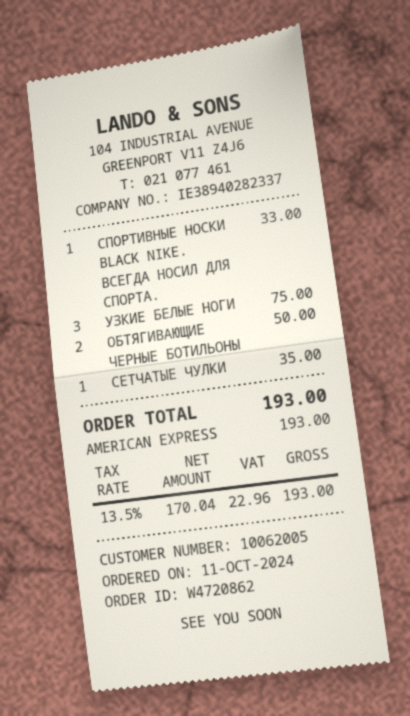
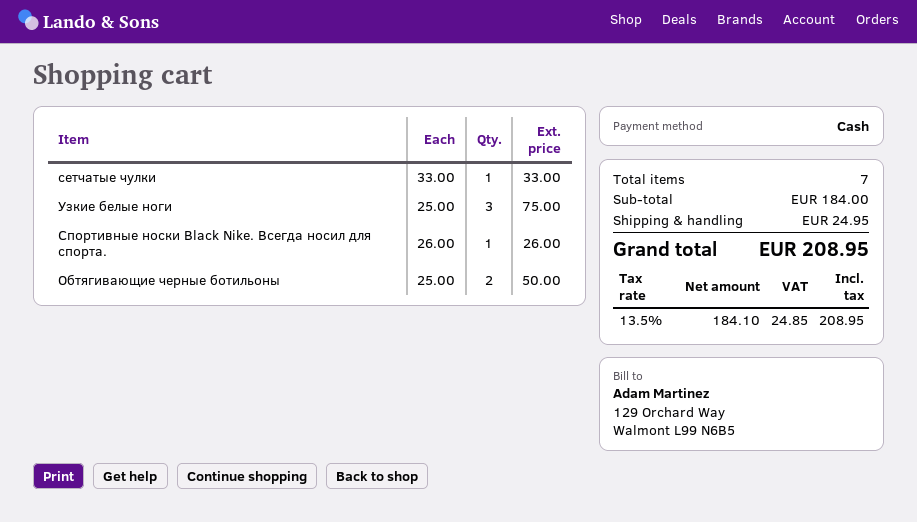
payment method: American Express -> cash
СПОРТИВНЫЕ НОСКИ BLACK NIKE. ВСЕГДА НОСИЛ ДЛЯ СПОРТА.: 1 for 33.00 -> 1 for 26.00
СЕТЧАТЫЕ ЧУЛКИ: 1 for 35.00 -> 1 for 33.00
shipping: none -> 24.95
net: 170.04 -> 184.10
tax: 13.5% = 22.96 -> 13.5% = 24.85
total: 193.00 -> 208.95

